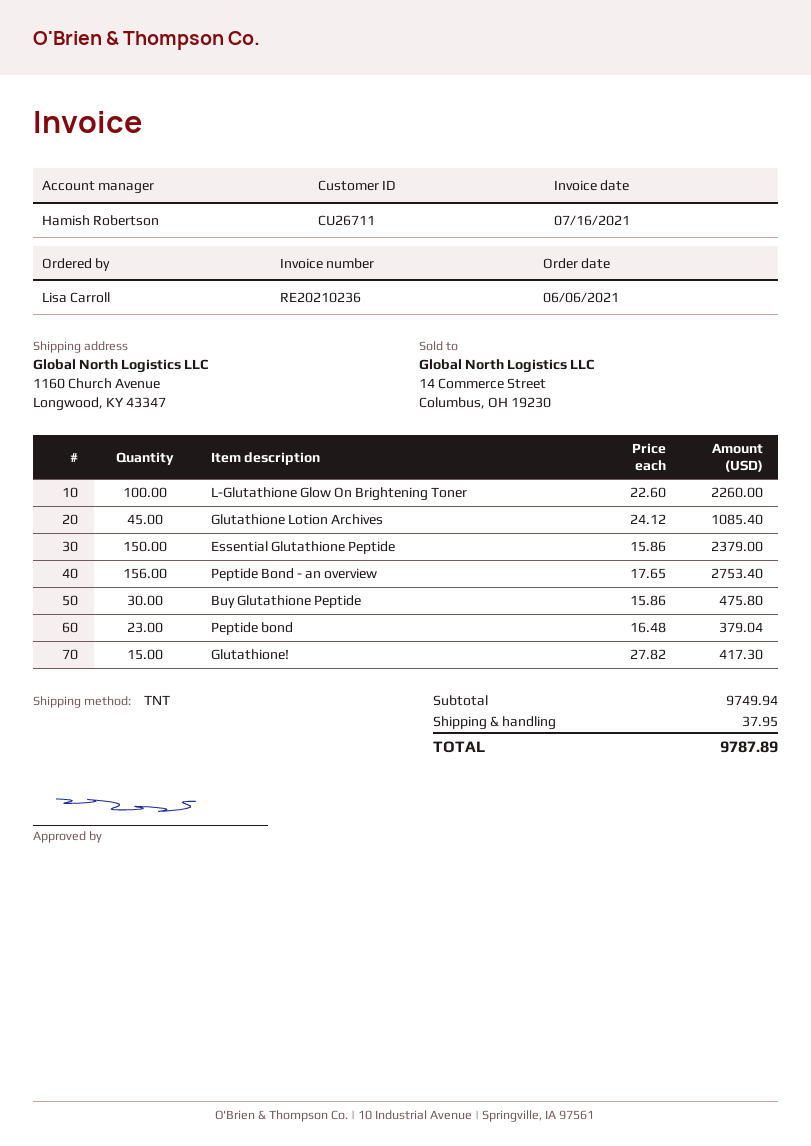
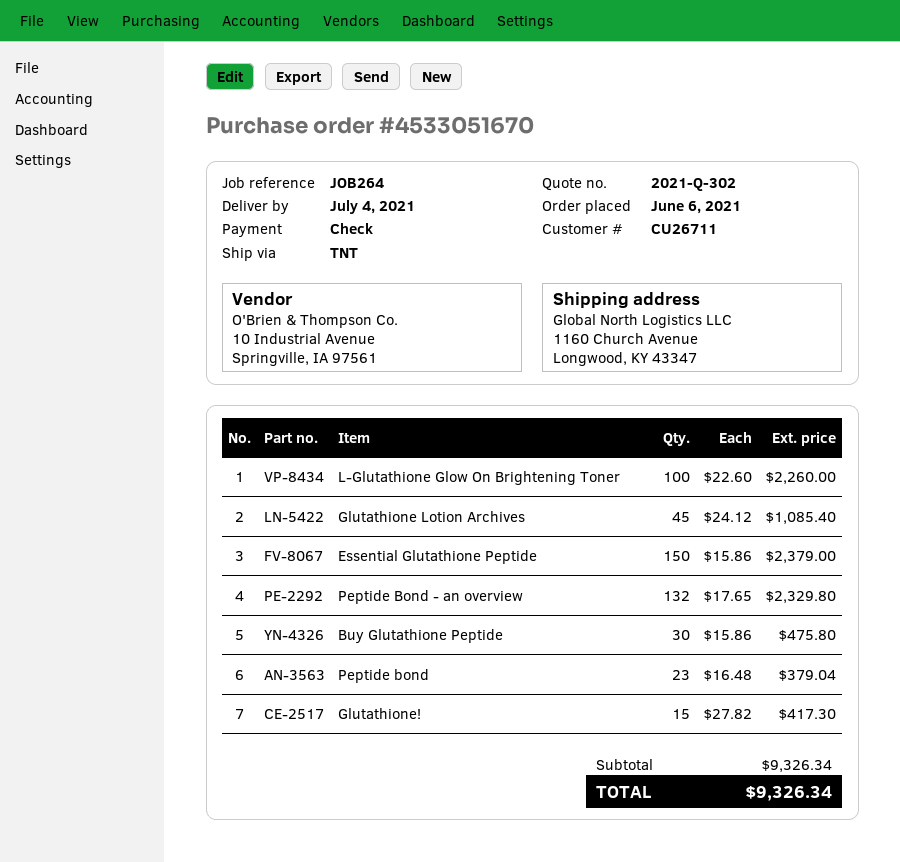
Peptide Bond - an overview: 156 x 17.65 = 2753.40 -> 132 x 17.65 = 2329.80
subtotal: 9749.94 -> 9326.34
shipping: 37.95 -> none
total: 9787.89 -> 9326.34

